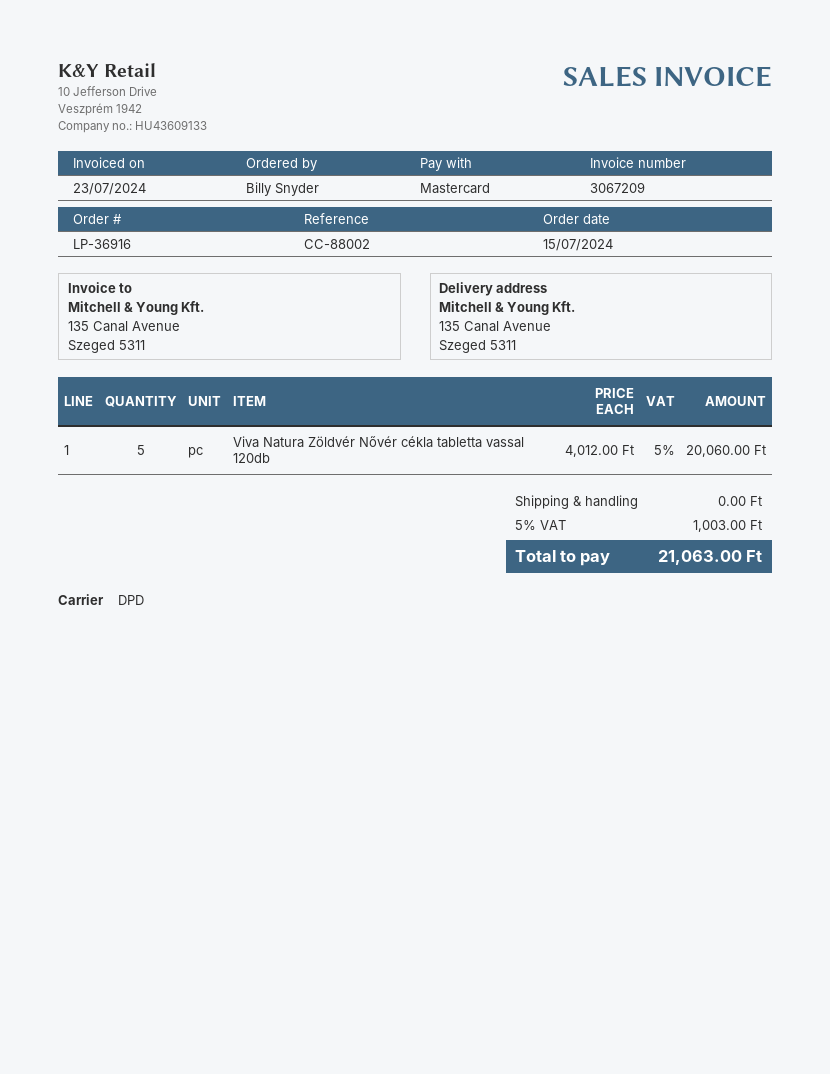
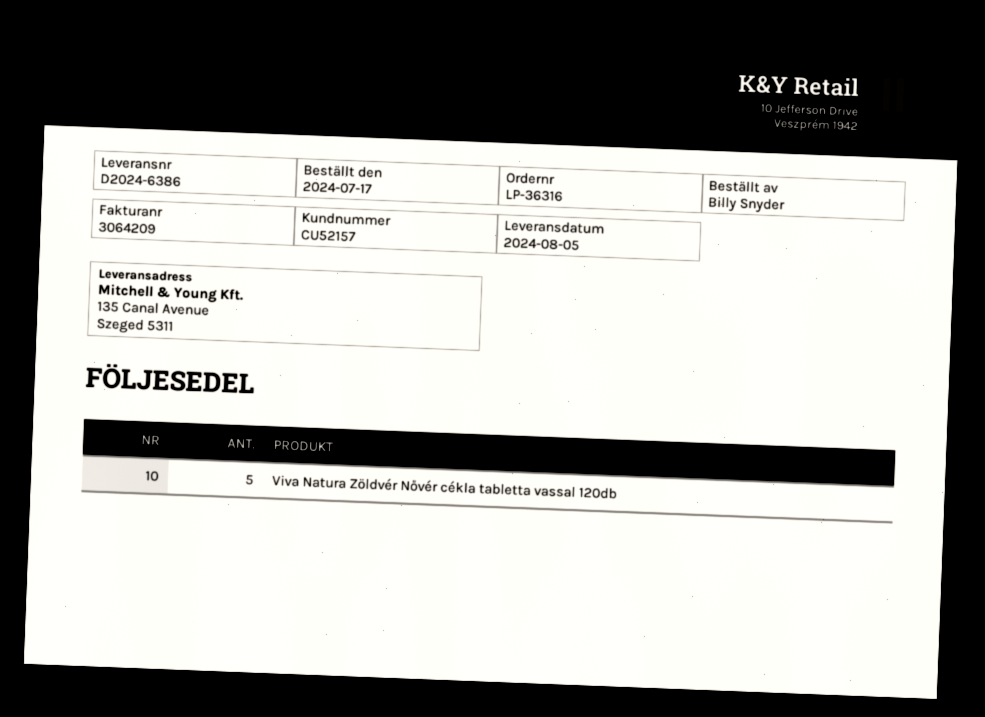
order number: LP-36916 -> LP-36316
order date: 2024-07-15 -> 2024-07-17
invoice number: 3067209 -> 3064209

